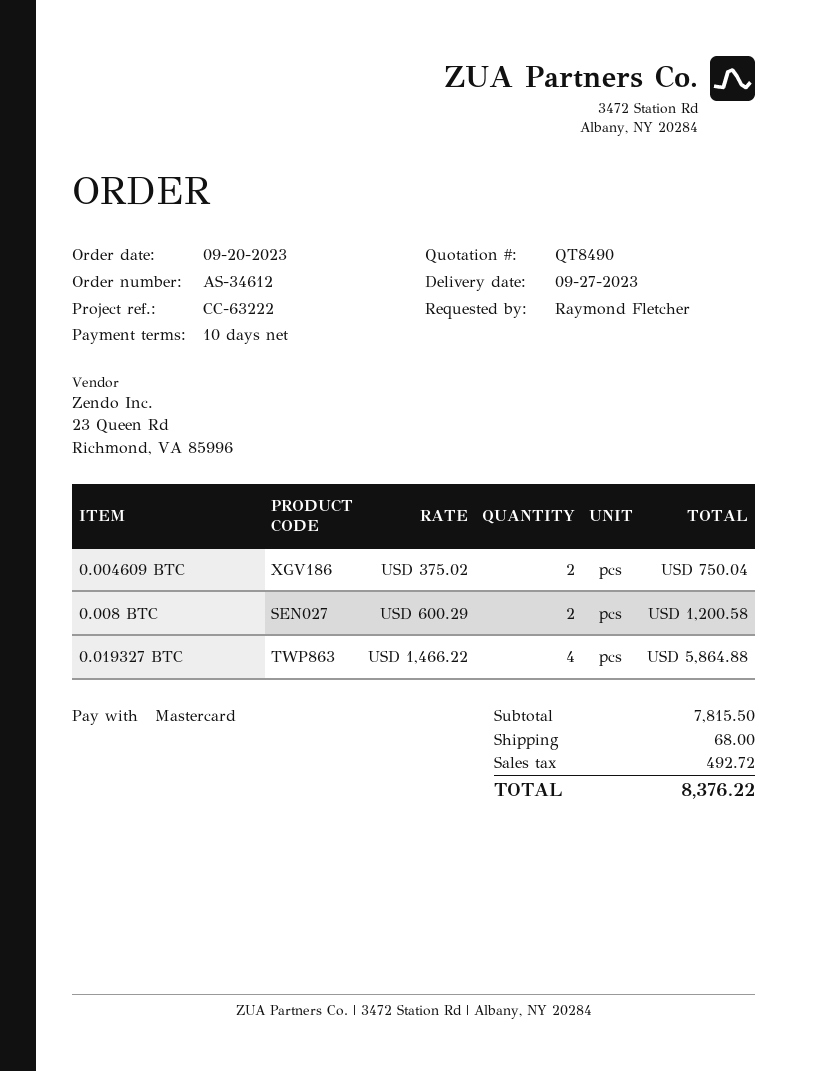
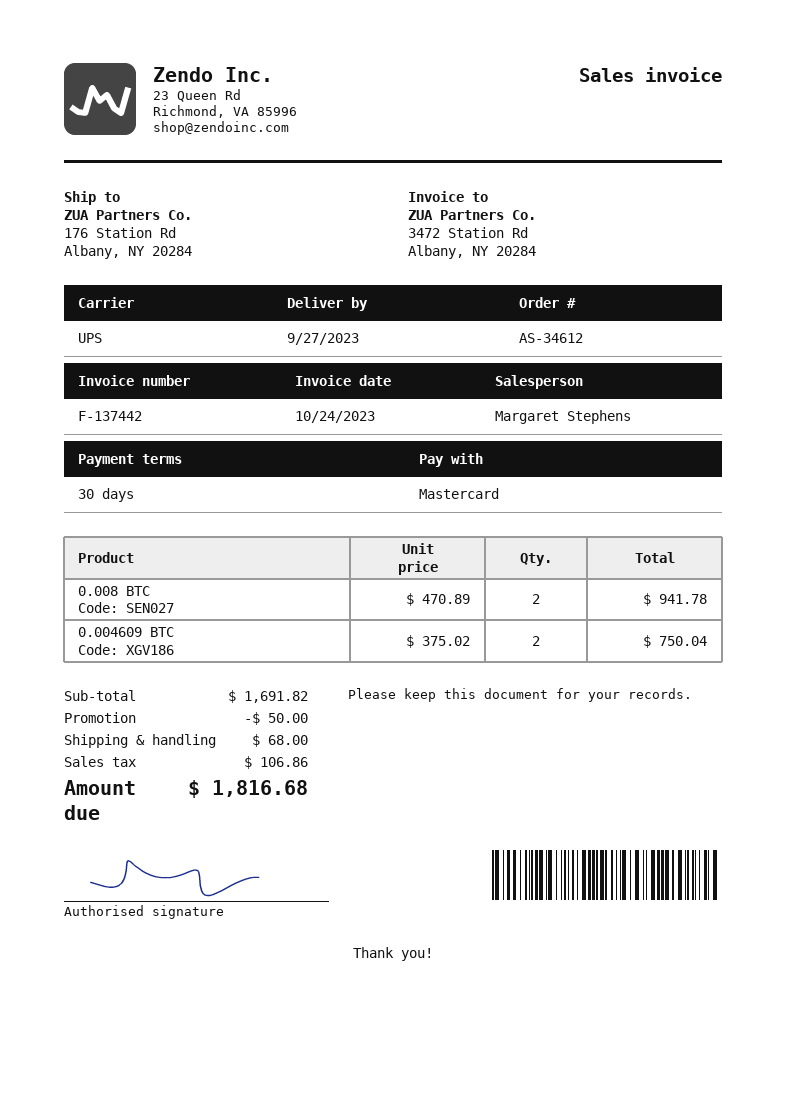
payment terms: 10 days -> 30 days
0.008 BTC: 2 x 600.29 = 1200.58 -> 2 x 470.89 = 941.78
0.019327 BTC: 4 x 1466.22 = 5864.88 -> none
subtotal: 7815.50 -> 1691.82
discount: none -> 50.00
tax: 492.72 -> 106.86
total: 8376.22 -> 1816.68

